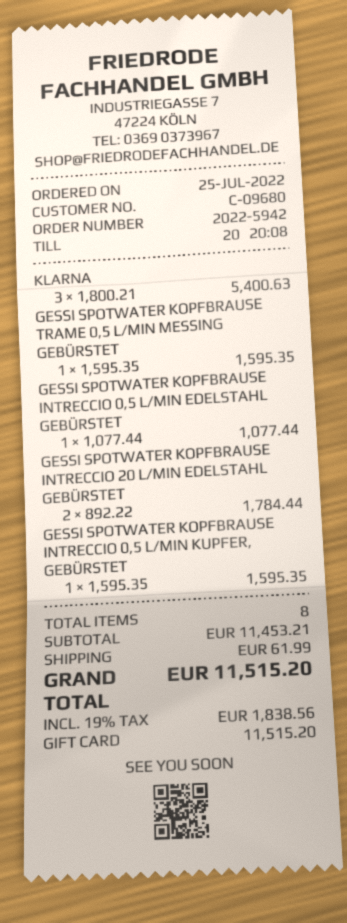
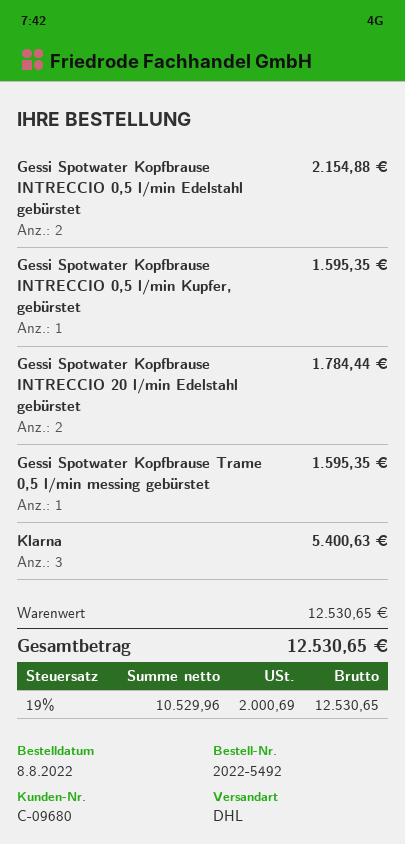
order number: 2022-5942 -> 2022-5492
order date: 2022-07-25 -> 2022-08-08
GESSI SPOTWATER KOPFBRAUSE INTRECCIO 0,5 L/MIN EDELSTAHL GEBÜRSTET: 1 for 1077.44 -> 2 for 2154.88
subtotal: 11453.21 -> 12530.65
shipping: 61.99 -> none
tax: 19% = 1838.56 -> 19% = 2000.69
total: 11515.20 -> 12530.65

